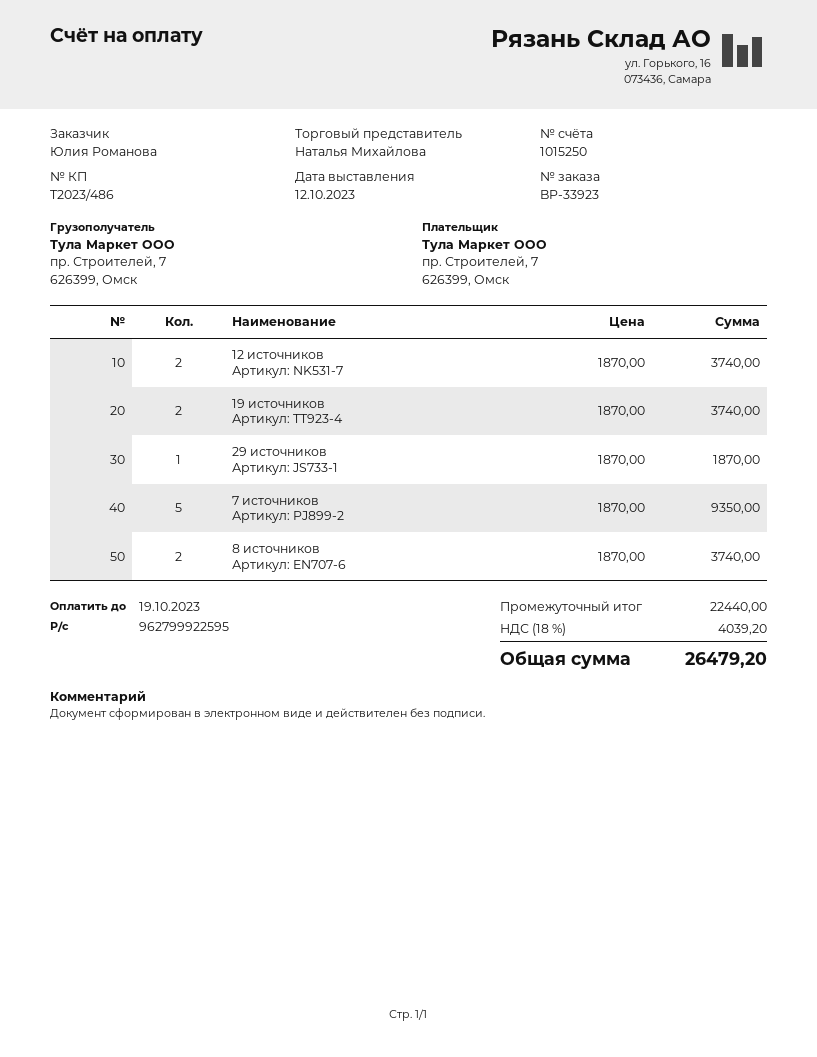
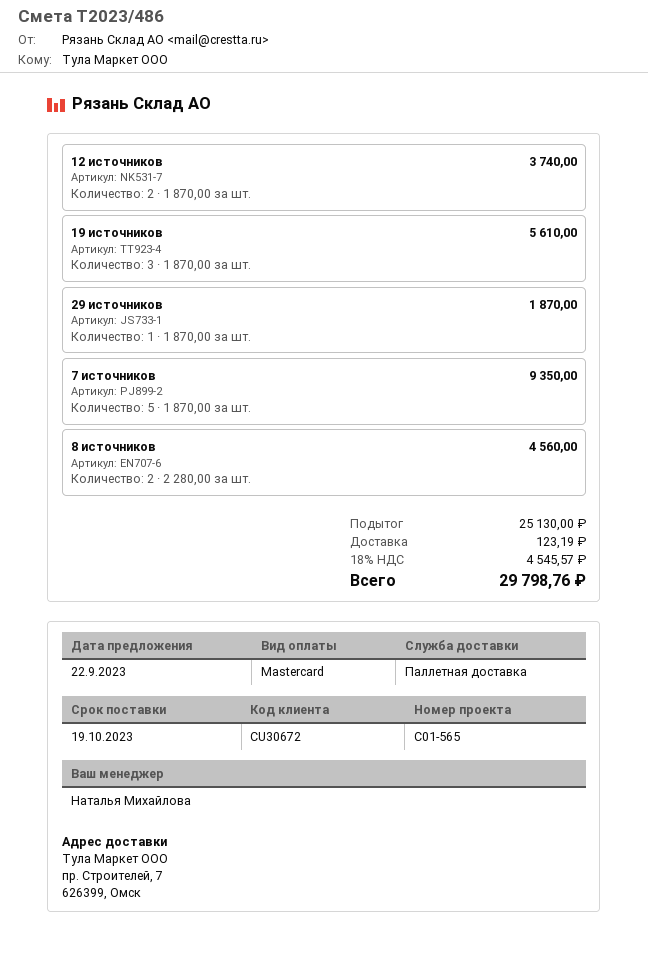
19 источников: 2 x 1870.00 = 3740.00 -> 3 x 1870.00 = 5610.00
8 источников: 2 x 1870.00 = 3740.00 -> 2 x 2280.00 = 4560.00
subtotal: 22440.00 -> 25130.00
shipping: none -> 123.19
tax: 18% = 4039.20 -> 18% = 4545.57
total: 26479.20 -> 29798.76

